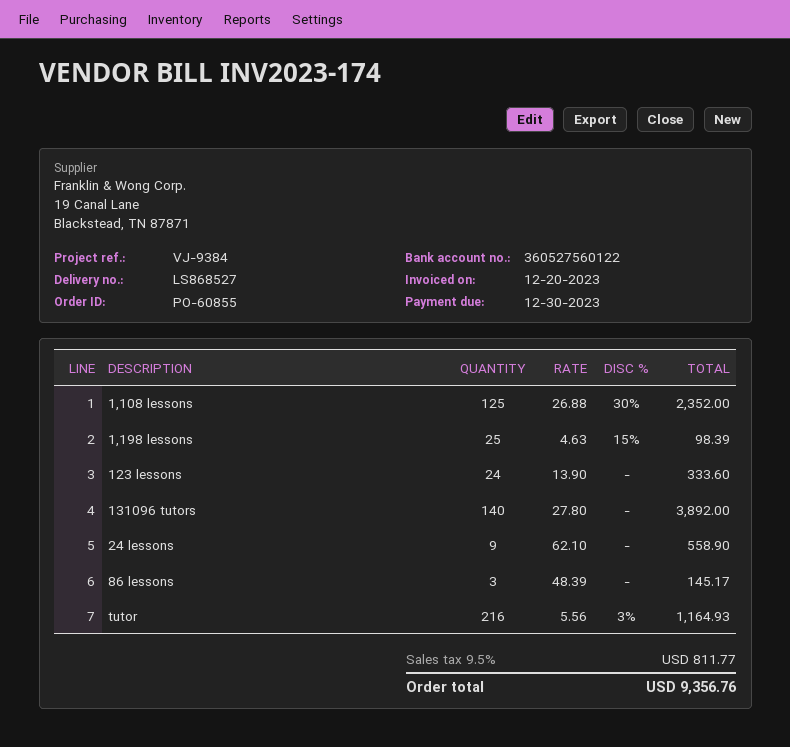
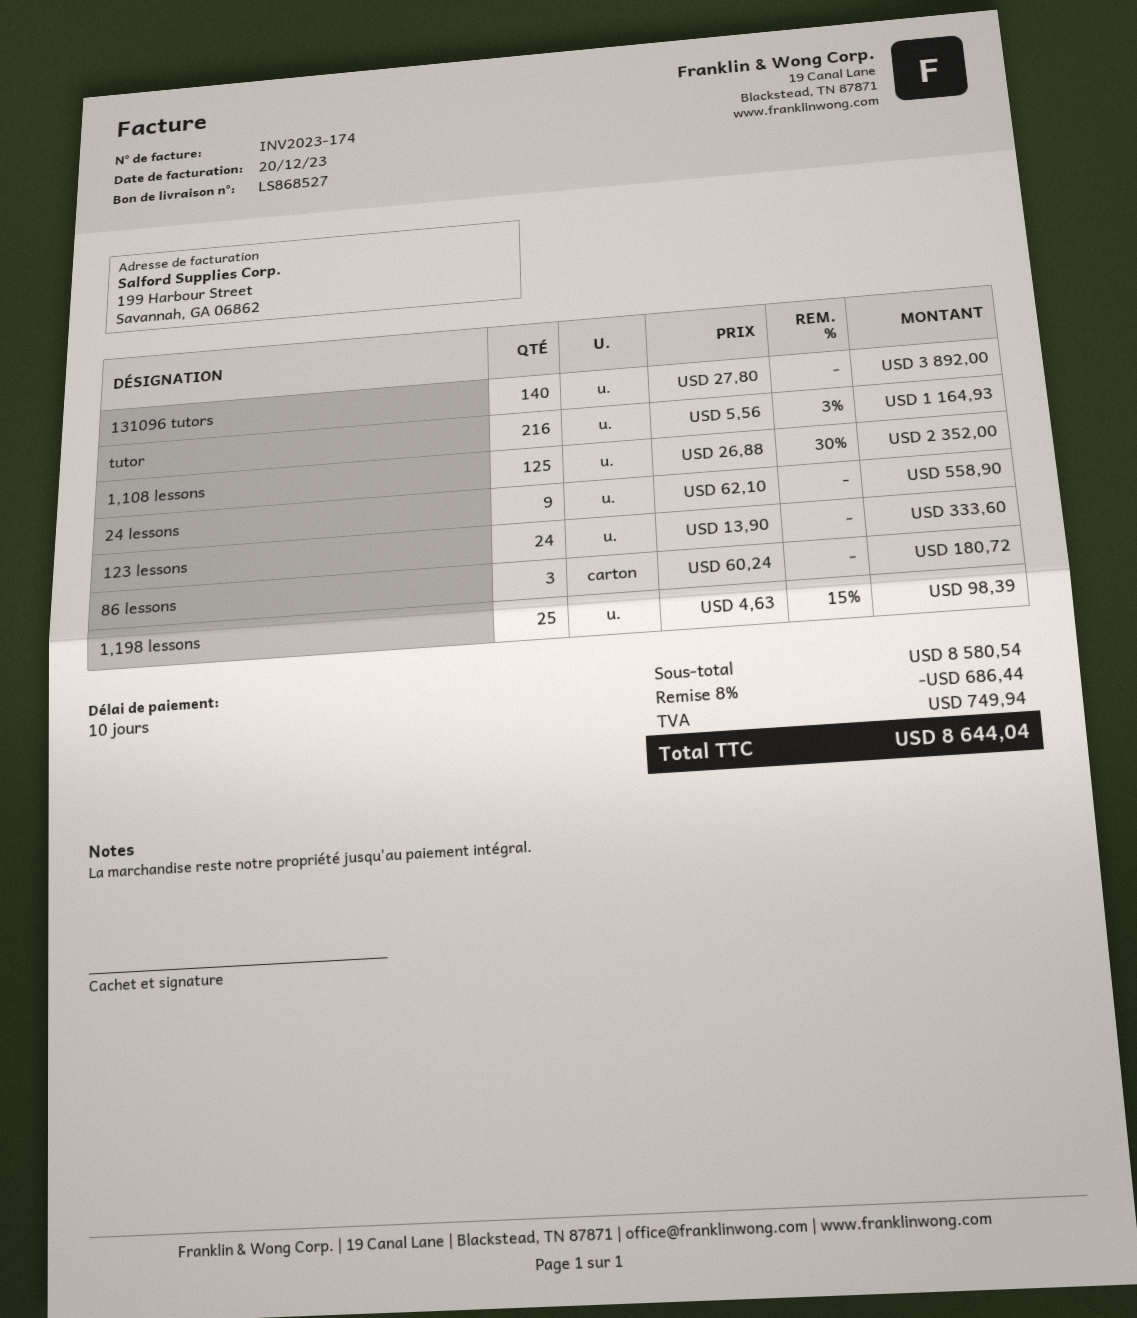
86 lessons: 3 x 48.39 = 145.17 -> 3 x 60.24 = 180.72
discount: none -> 8% = 686.44
tax: 811.77 -> 749.94
total: 9356.76 -> 8644.04

